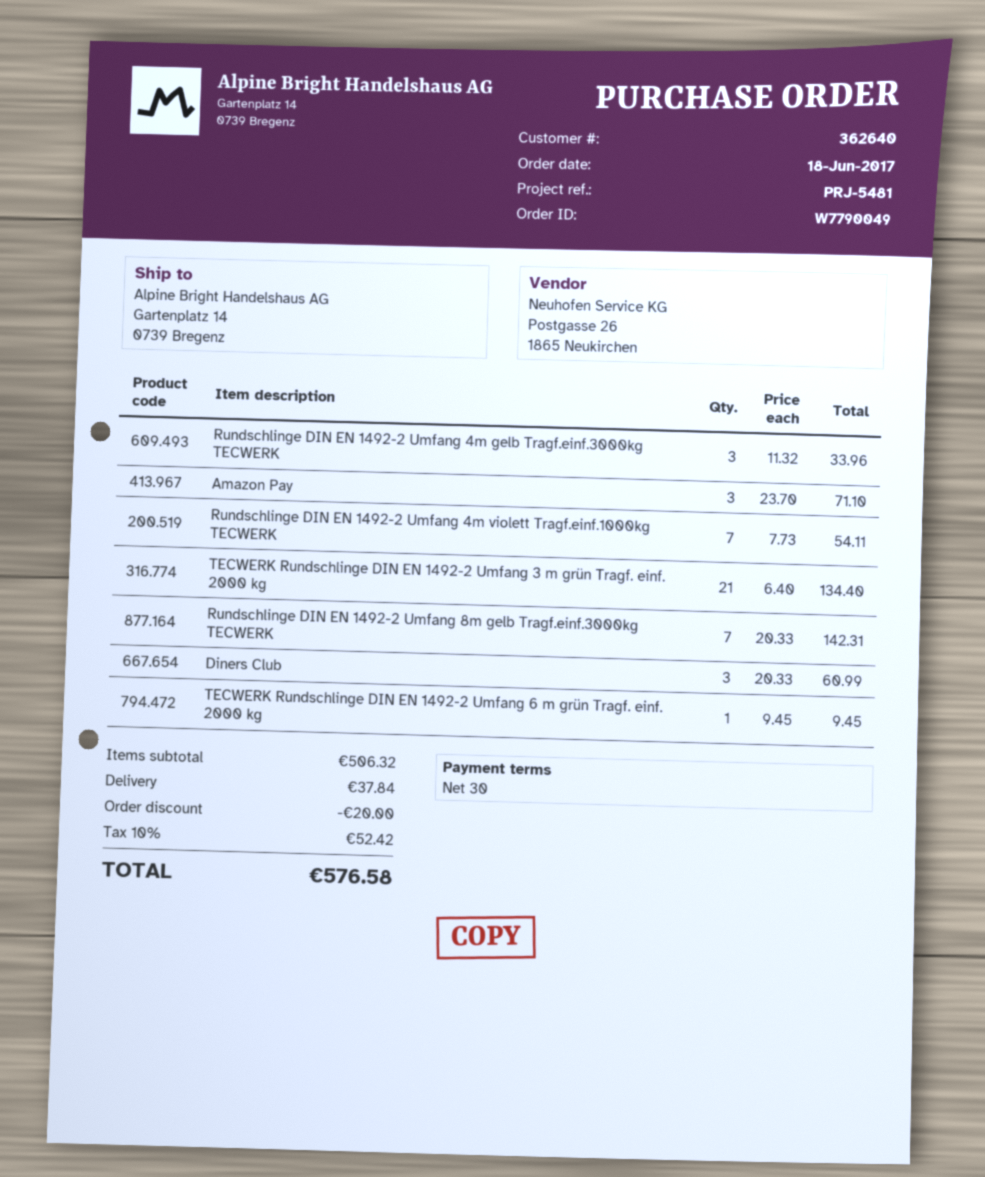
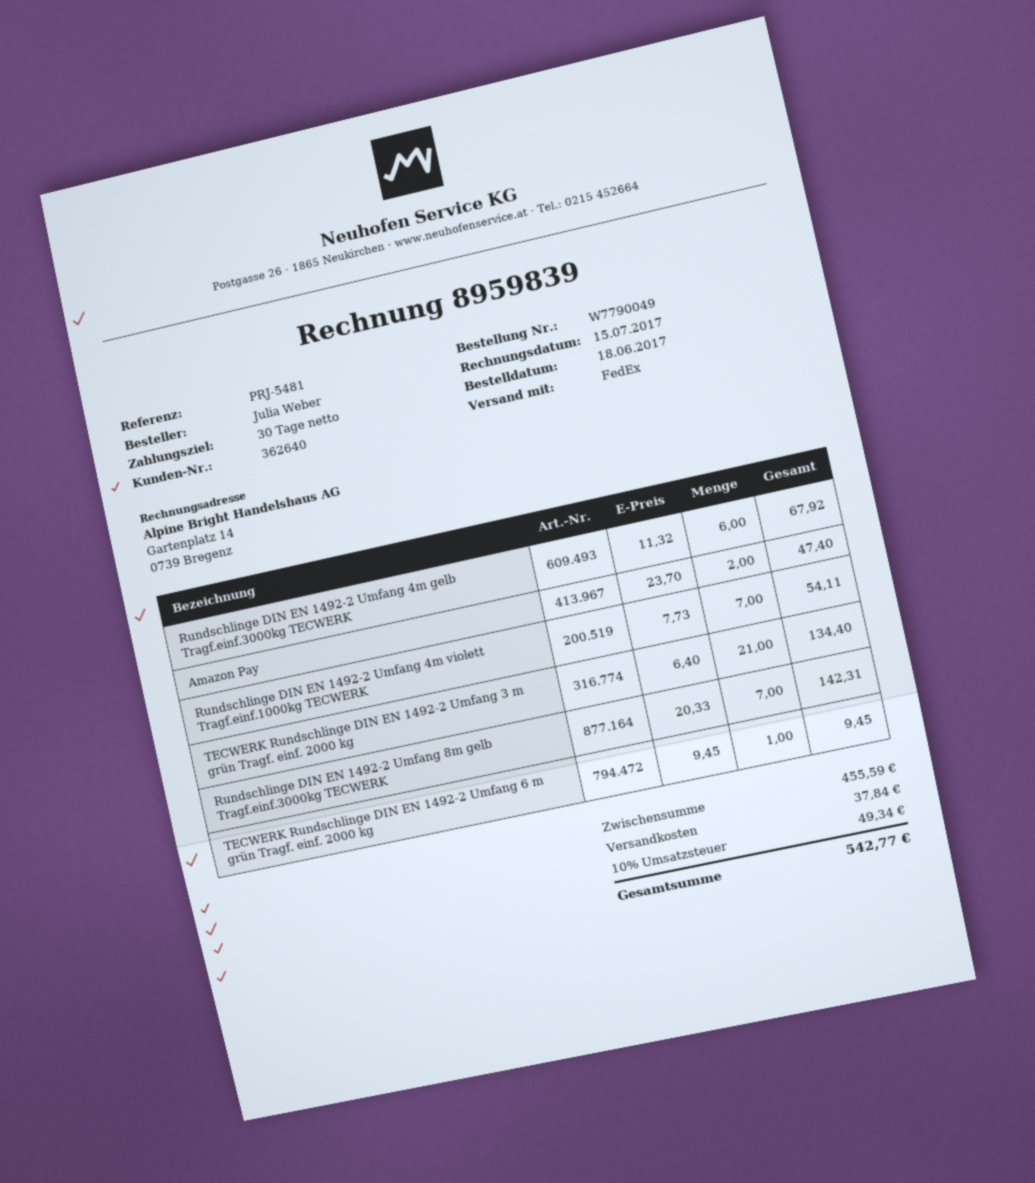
Rundschlinge DIN EN 1492-2 Umfang 4m gelb Tragf.einf.3000kg TECWERK: 3 x 11.32 = 33.96 -> 6 x 11.32 = 67.92
Amazon Pay: 3 x 23.70 = 71.10 -> 2 x 23.70 = 47.40
Diners Club: 3 x 20.33 = 60.99 -> none
subtotal: 506.32 -> 455.59
discount: 20.00 -> none
tax: 10% = 52.42 -> 10% = 49.34
total: 576.58 -> 542.77

